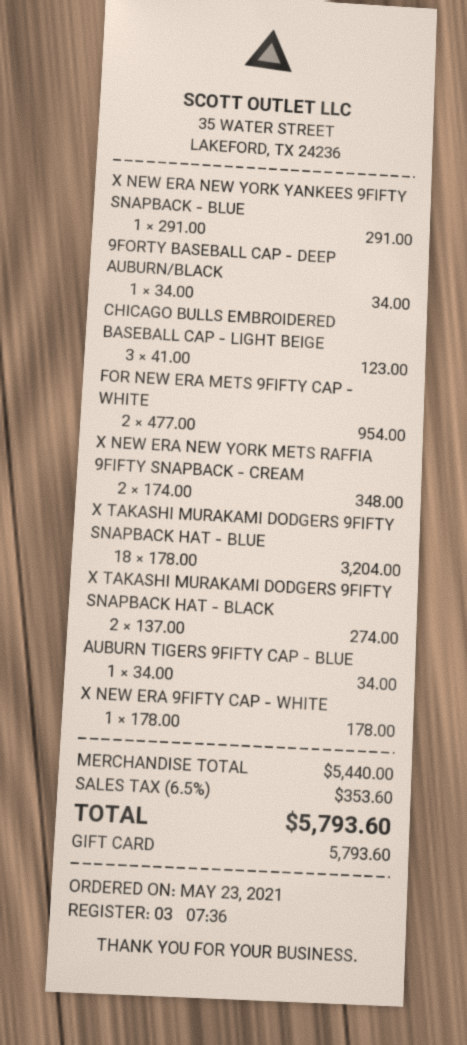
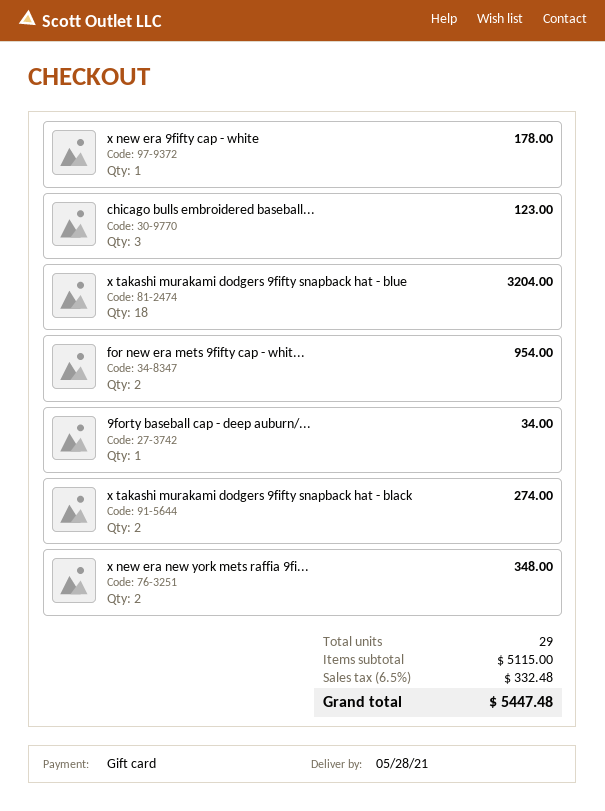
X NEW ERA NEW YORK YANKEES 9FIFTY SNAPBACK - BLUE: 1 for 291.00 -> none
AUBURN TIGERS 9FIFTY CAP - BLUE: 1 for 34.00 -> none
subtotal: 5440.00 -> 5115.00
tax: 6.5% = 353.60 -> 6.5% = 332.48
total: 5793.60 -> 5447.48

